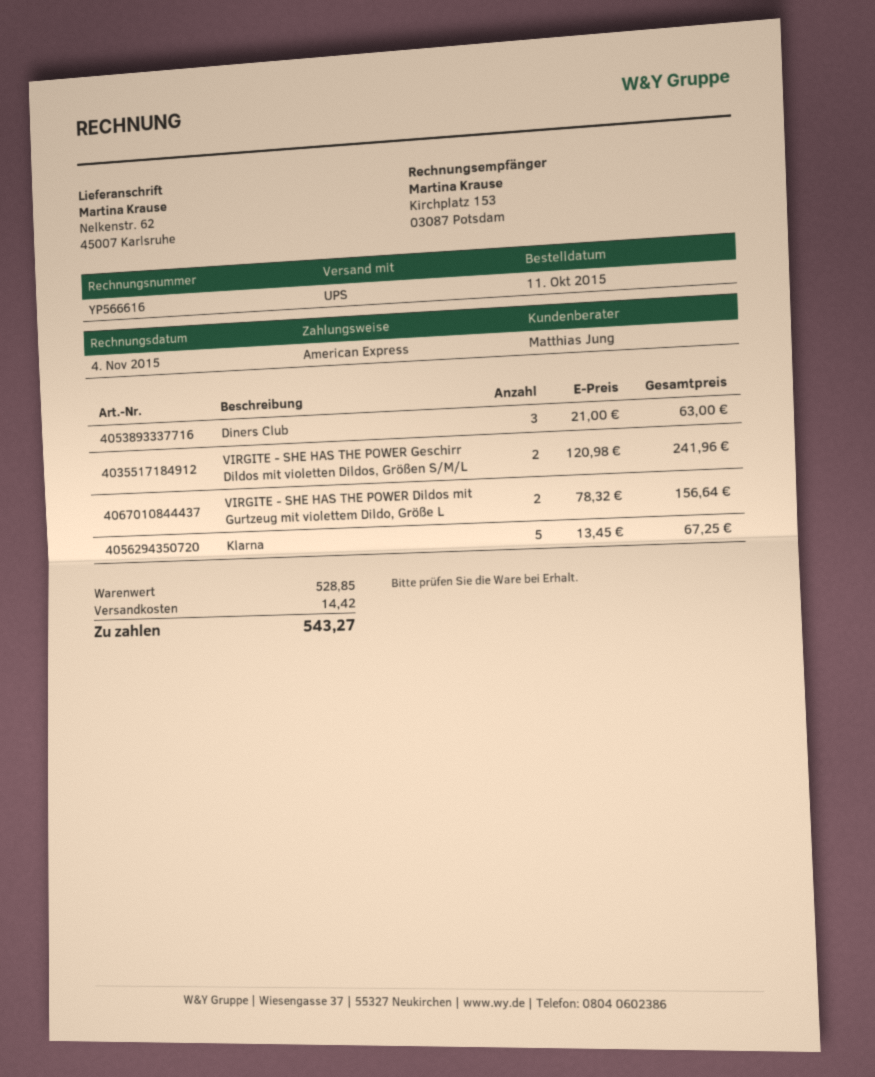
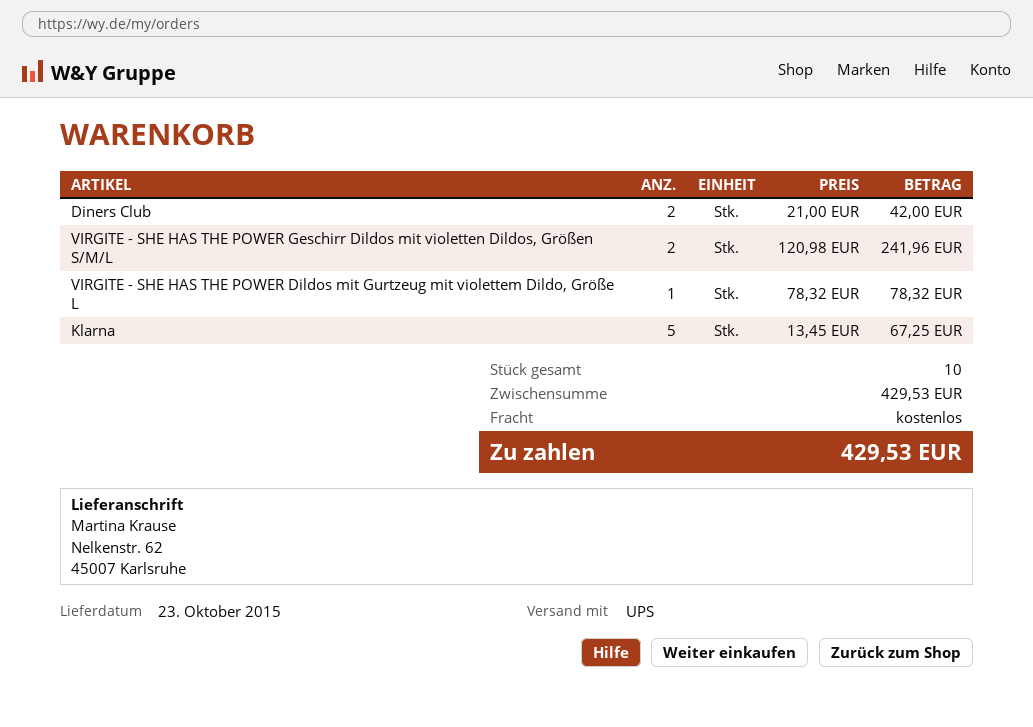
Diners Club: 3 x 21.00 = 63.00 -> 2 x 21.00 = 42.00
VIRGITE - SHE HAS THE POWER Dildos mit Gurtzeug mit violettem Dildo, Größe L: 2 x 78.32 = 156.64 -> 1 x 78.32 = 78.32
subtotal: 528.85 -> 429.53
shipping: 14.42 -> 0.00
total: 543.27 -> 429.53

